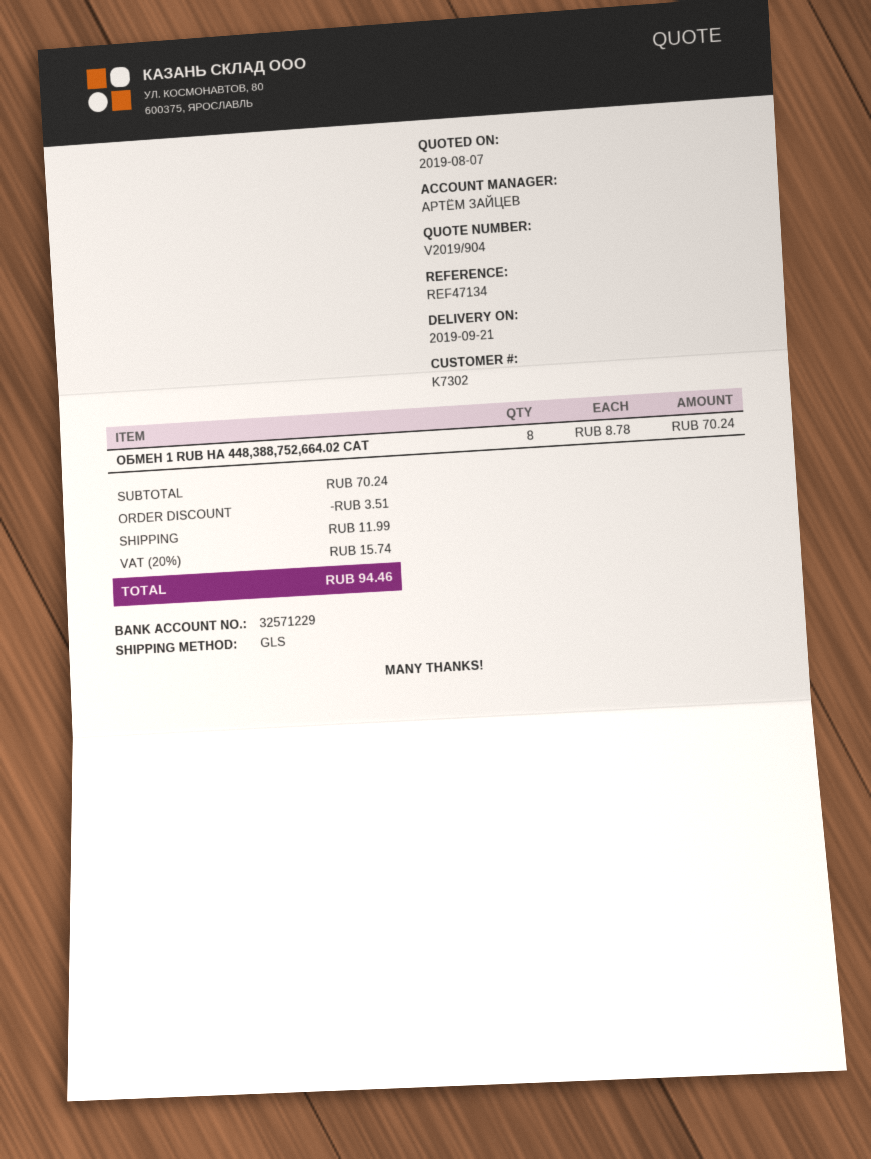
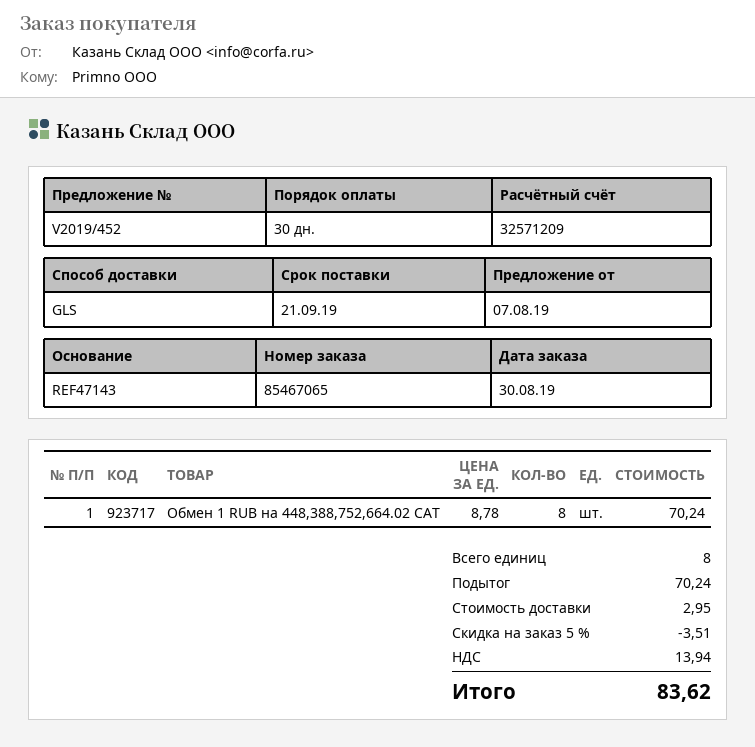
quote number: V2019/904 -> V2019/452
reference: REF47134 -> REF47143
bank account: 32571229 -> 32571209
shipping: 11.99 -> 2.95
tax: 15.74 -> 13.94
total: 94.46 -> 83.62

